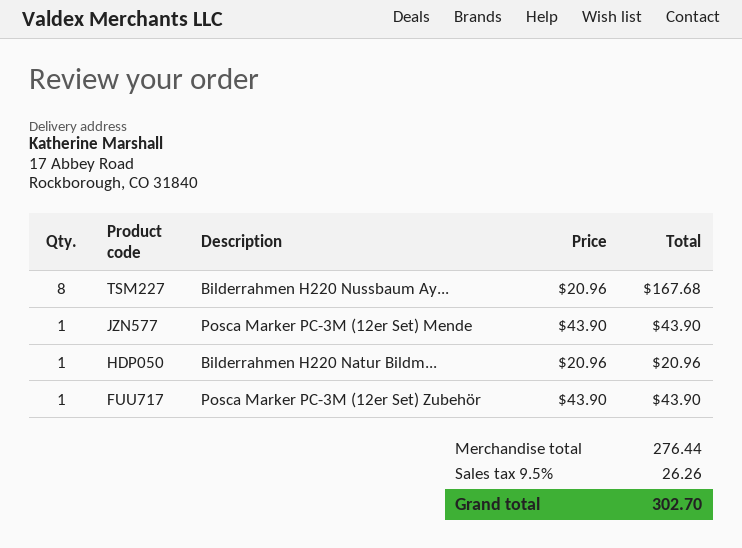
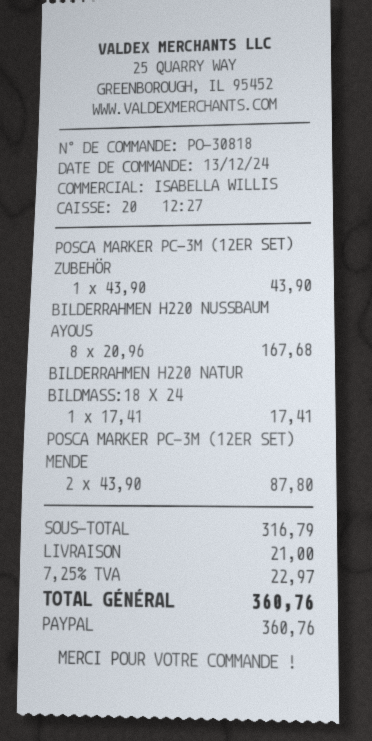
Posca Marker PC-3M (12er Set) Mende: 1 x 43.90 = 43.90 -> 2 x 43.90 = 87.80
Bilderrahmen H220 Natur Bildm...: 1 x 20.96 = 20.96 -> 1 x 17.41 = 17.41
subtotal: 276.44 -> 316.79
shipping: none -> 21.00
tax: 9.5% = 26.26 -> 7.25% = 22.97
total: 302.70 -> 360.76

